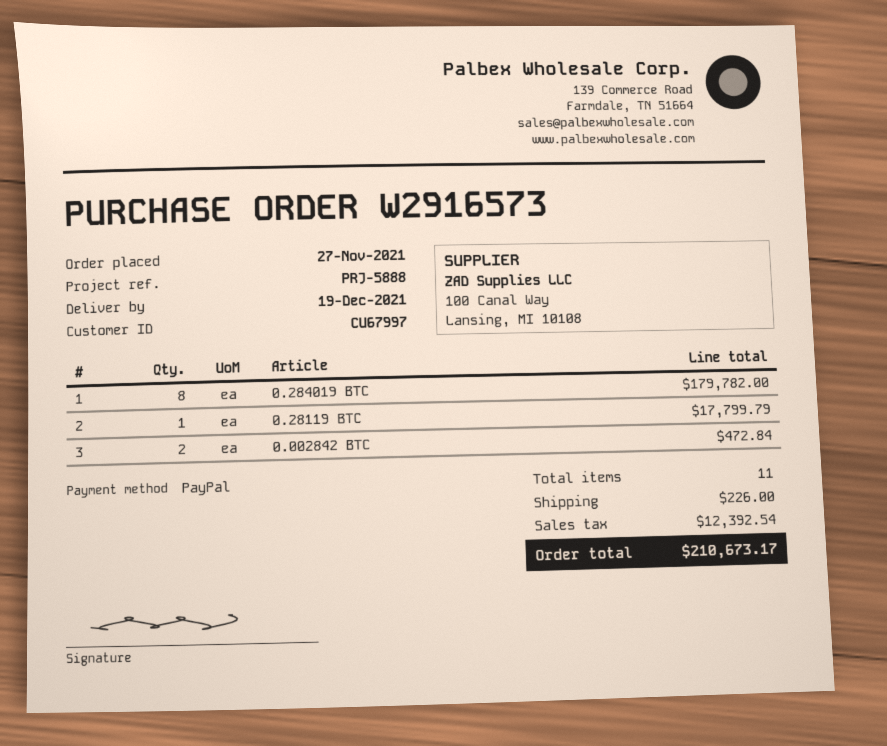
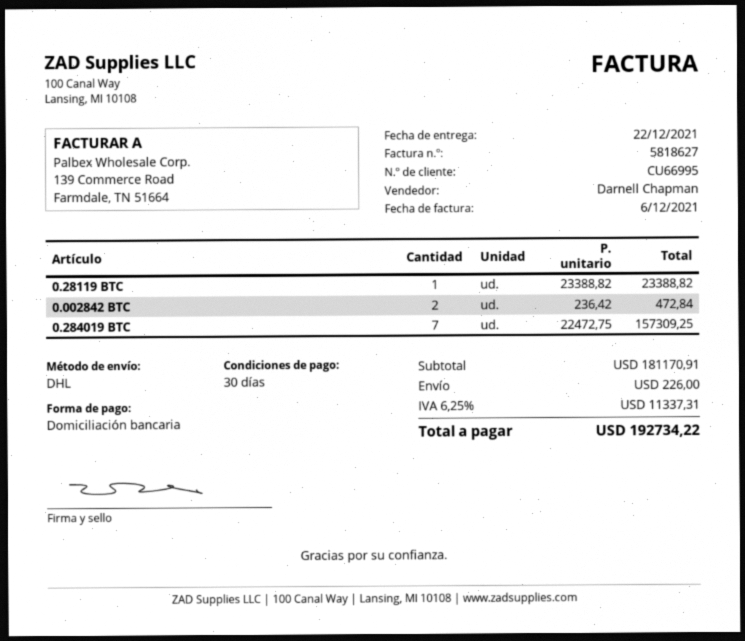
delivery date: 2021-12-19 -> 2021-12-22
customer number: CU67997 -> CU66995
payment method: PayPal -> direct debit
0.284019 BTC: 8 for 179782.00 -> 7 for 157309.25
0.28119 BTC: 1 for 17799.79 -> 1 for 23388.82
tax: 12392.54 -> 11337.31
total: 210673.17 -> 192734.22

